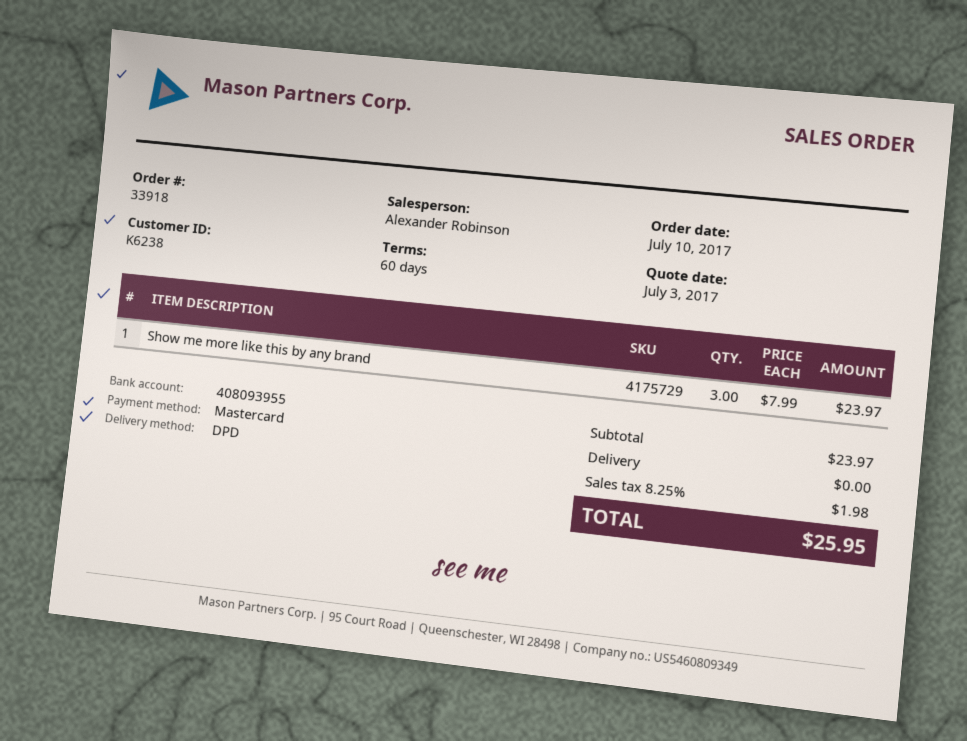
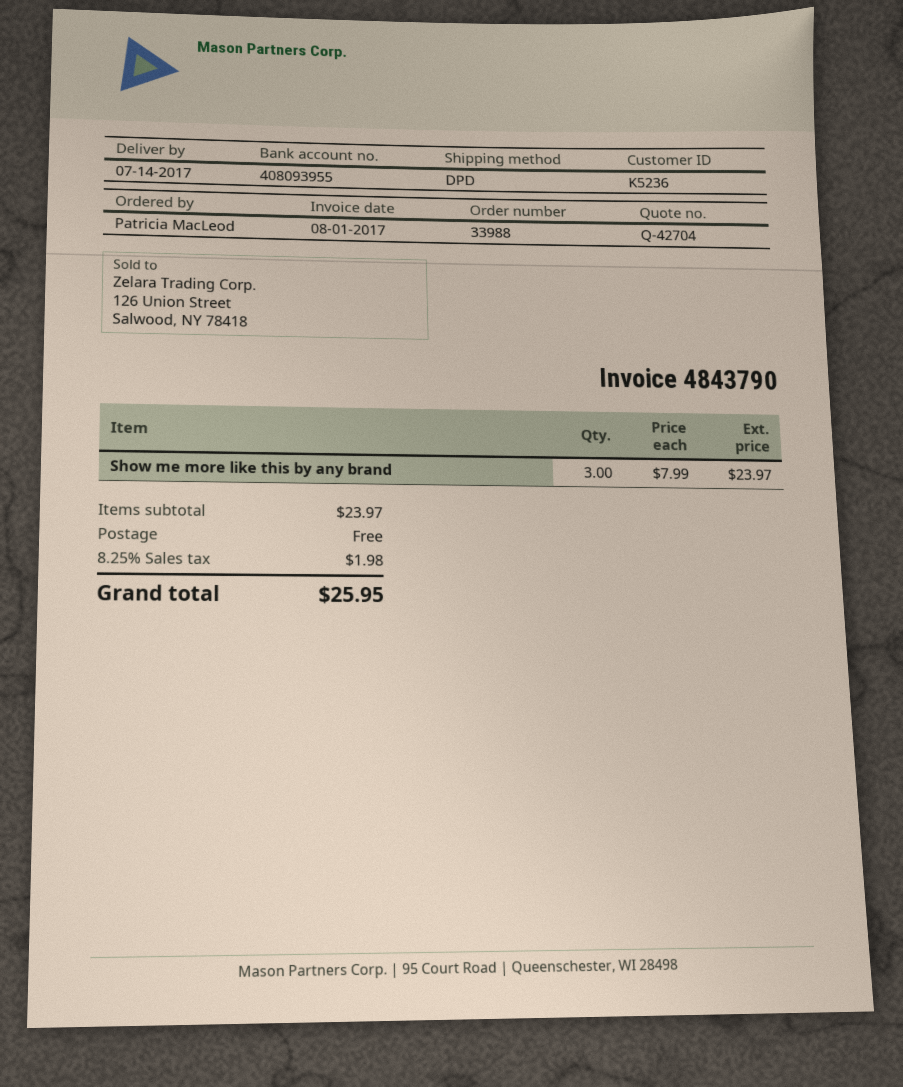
order number: 33918 -> 33988
customer number: K6238 -> K5236

